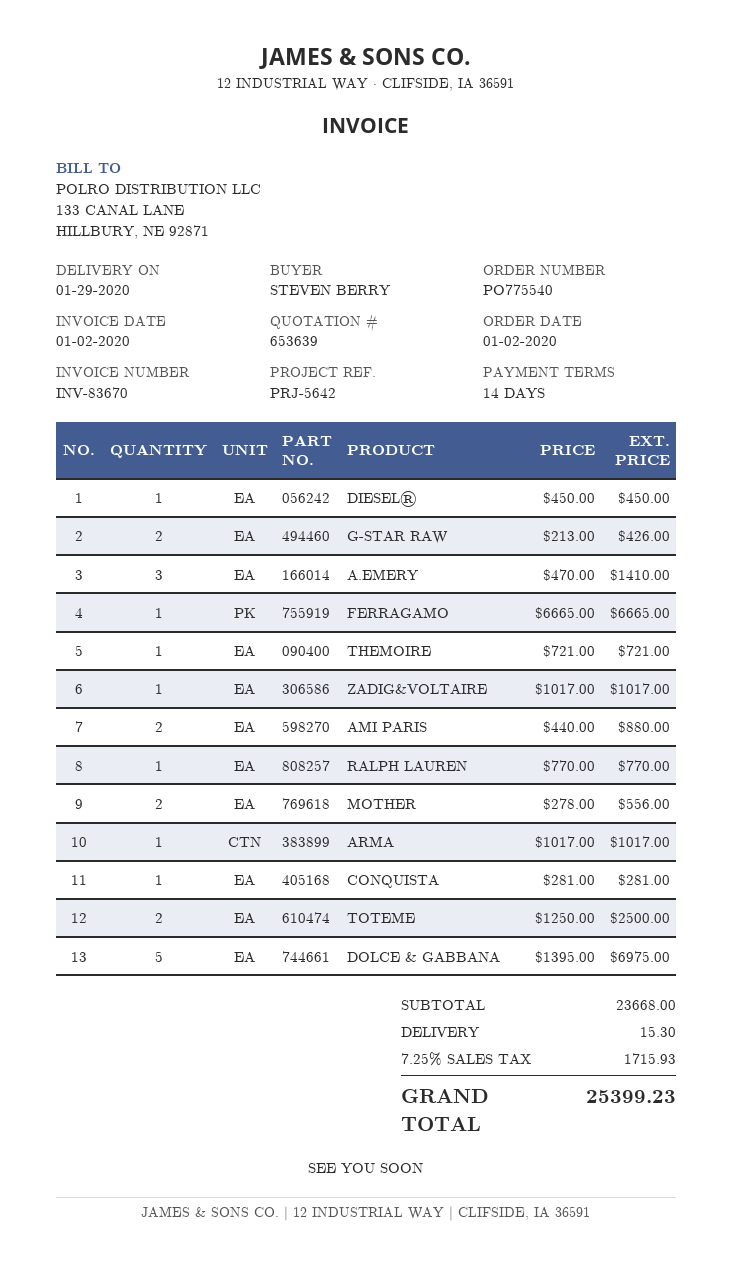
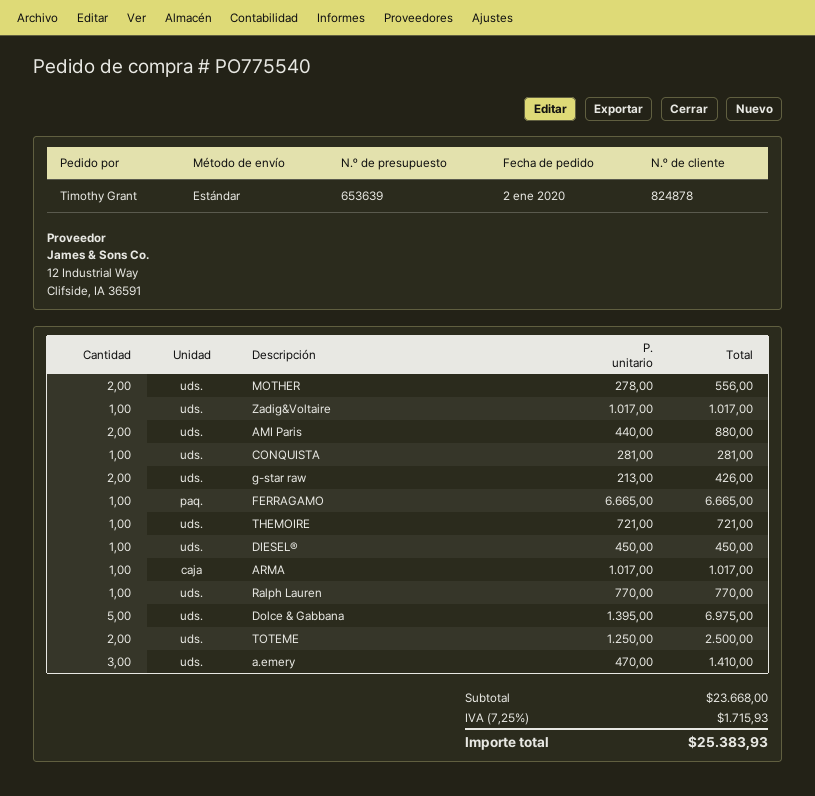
ordered by: STEVEN BERRY -> Timothy Grant
shipping: 15.30 -> none
total: 25399.23 -> 25383.93

